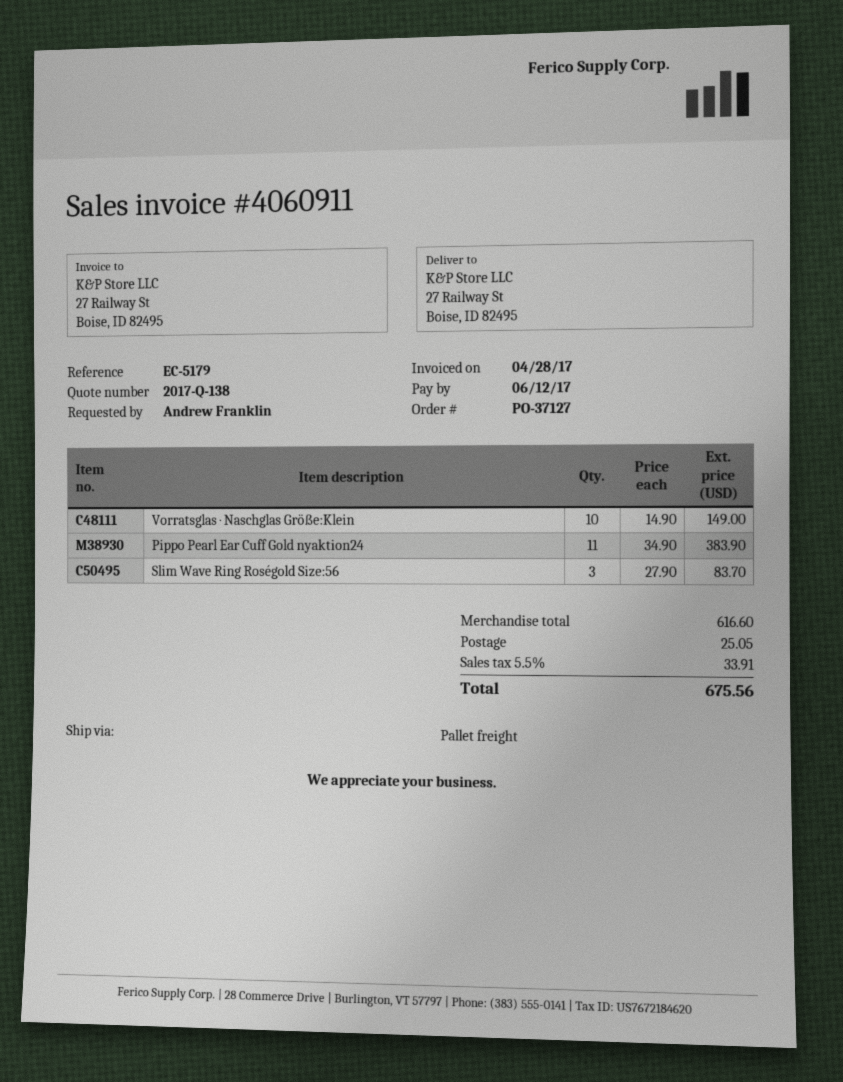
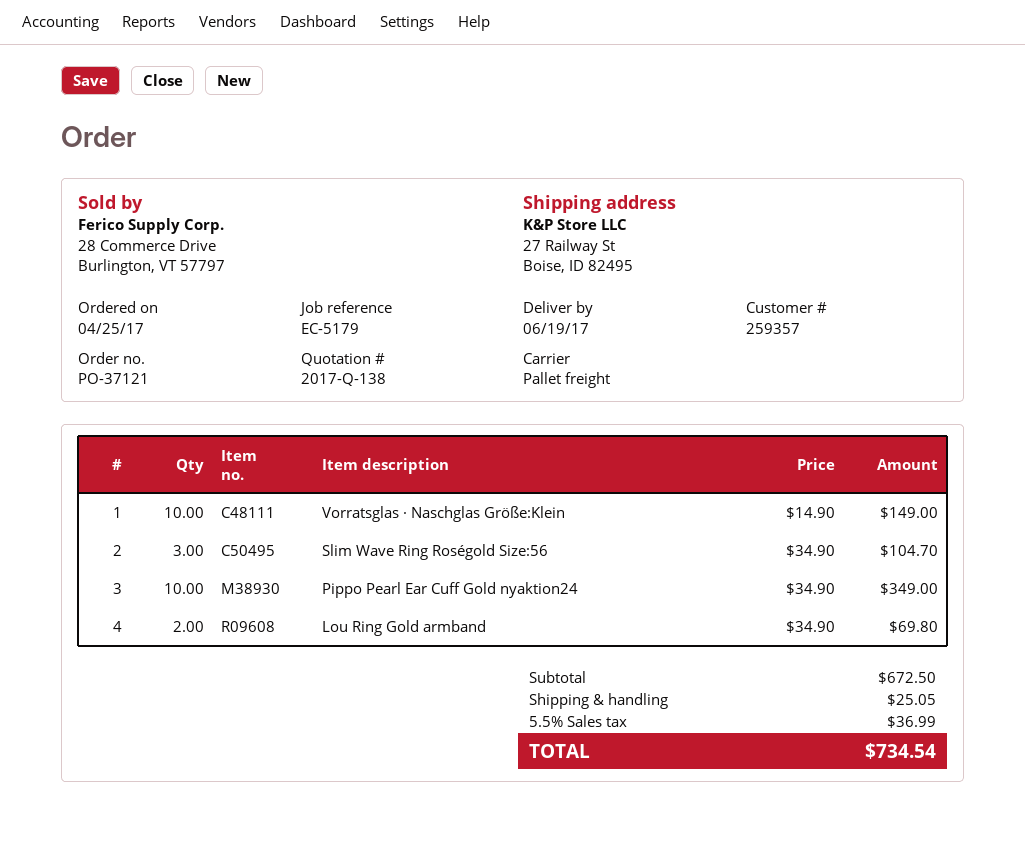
order number: PO-37127 -> PO-37121
Pippo Pearl Ear Cuff Gold nyaktion24: 11 x 34.90 = 383.90 -> 10 x 34.90 = 349.00
Slim Wave Ring Roségold Size:56: 3 x 27.90 = 83.70 -> 3 x 34.90 = 104.70
Lou Ring Gold armband: none -> 2 x 34.90 = 69.80
subtotal: 616.60 -> 672.50
tax: 5.5% = 33.91 -> 5.5% = 36.99
total: 675.56 -> 734.54

